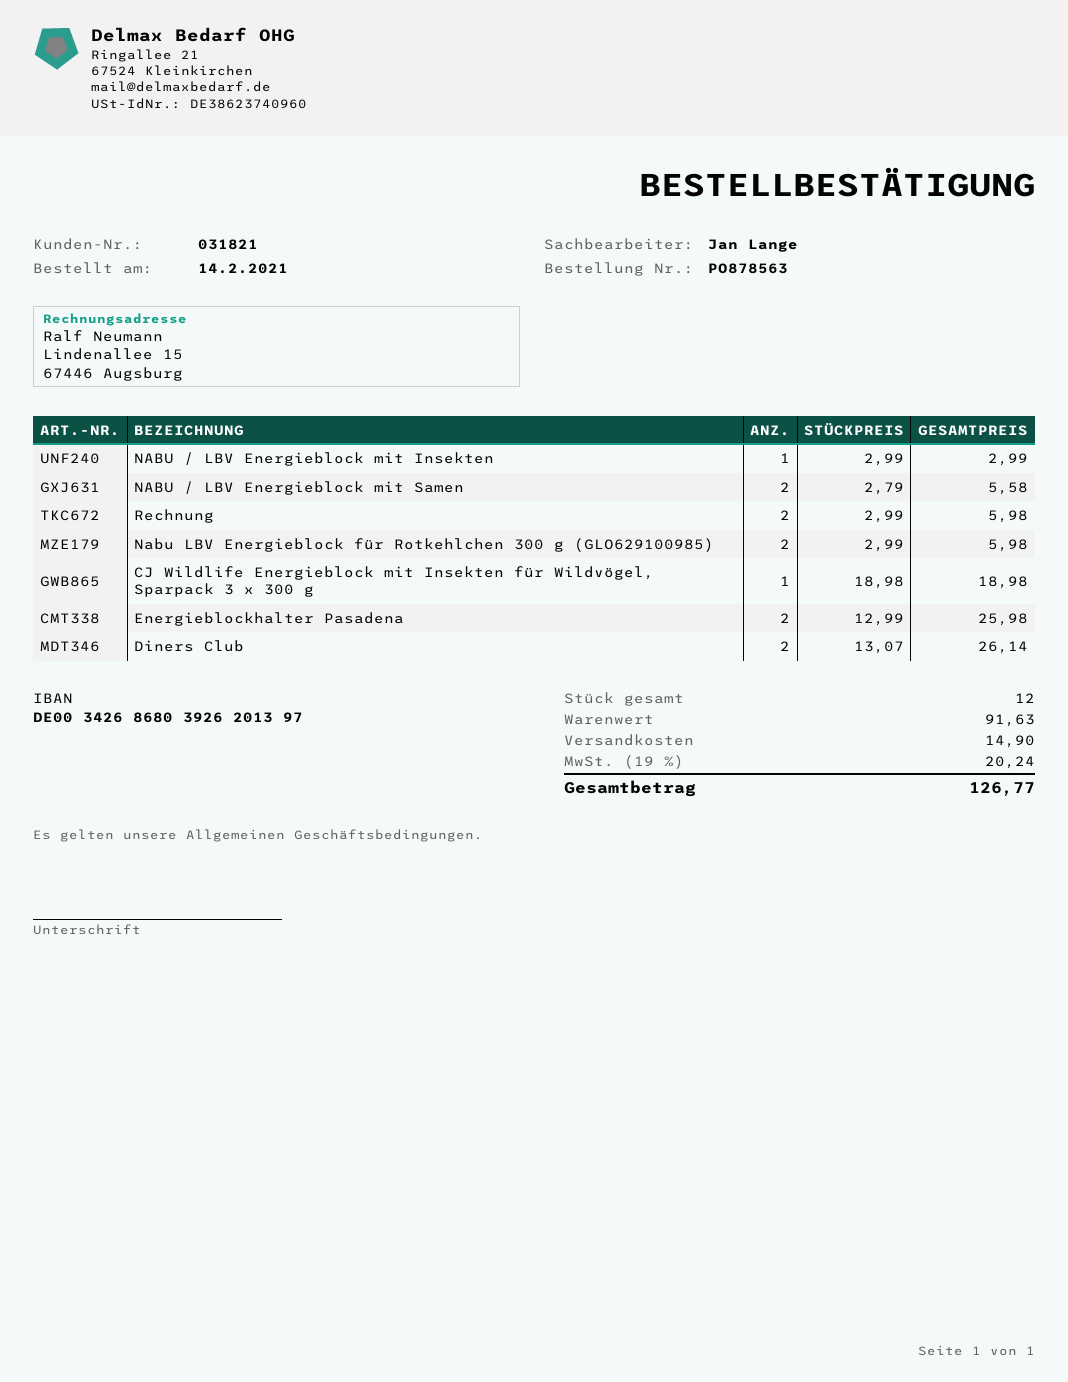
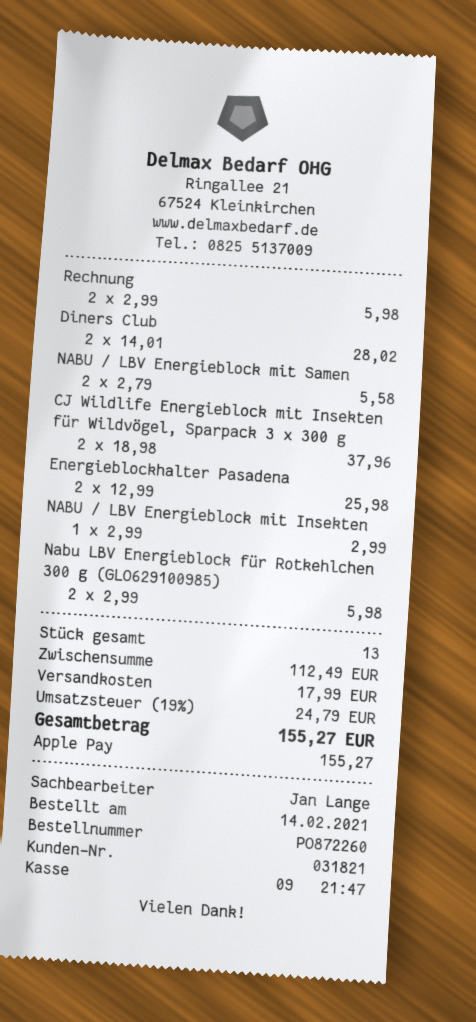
order number: PO878563 -> PO872260
CJ Wildlife Energieblock mit Insekten für Wildvögel, Sparpack 3 x 300 g: 1 x 18.98 = 18.98 -> 2 x 18.98 = 37.96
Diners Club: 2 x 13.07 = 26.14 -> 2 x 14.01 = 28.02
total quantity: 12 -> 13
subtotal: 91.63 -> 112.49
shipping: 14.90 -> 17.99
tax: 19% = 20.24 -> 19% = 24.79
total: 126.77 -> 155.27

